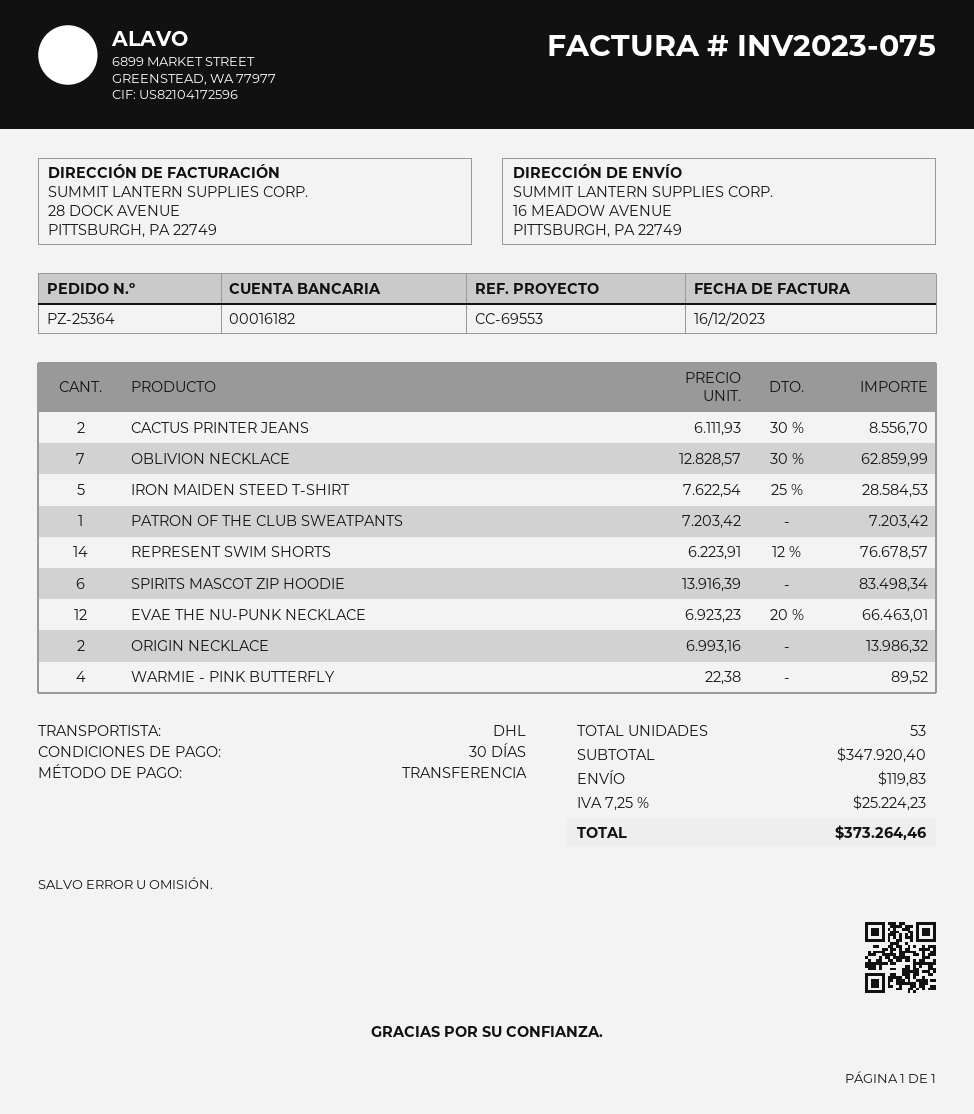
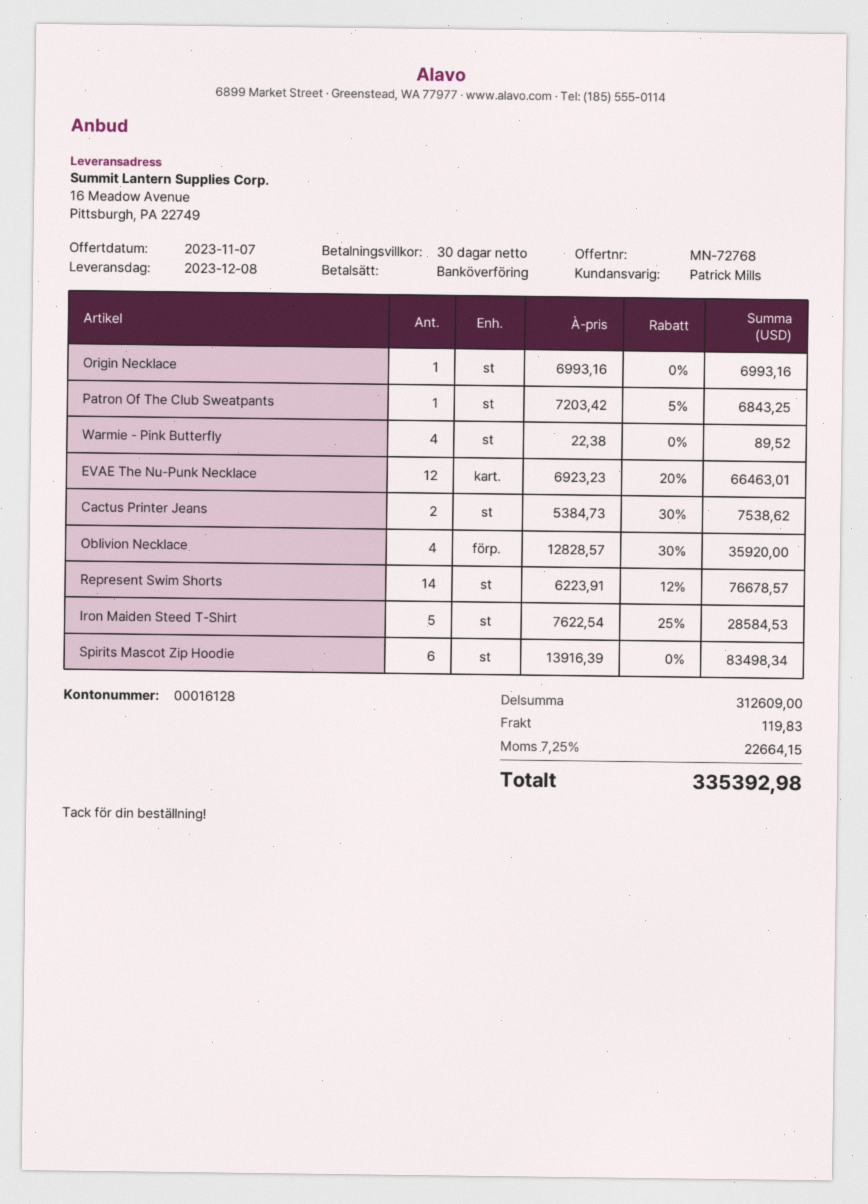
bank account: 00016182 -> 00016128
CACTUS PRINTER JEANS: 2 x 6111.93 - 30% = 8556.70 -> 2 x 5384.73 - 30% = 7538.62
OBLIVION NECKLACE: 7 x 12828.57 - 30% = 62859.99 -> 4 x 12828.57 - 30% = 35920.00
PATRON OF THE CLUB SWEATPANTS: 1 x 7203.42 = 7203.42 -> 1 x 7203.42 - 5% = 6843.25
ORIGIN NECKLACE: 2 x 6993.16 = 13986.32 -> 1 x 6993.16 = 6993.16
subtotal: 347920.40 -> 312609.00
tax: 7.25% = 25224.23 -> 7.25% = 22664.15
total: 373264.46 -> 335392.98

